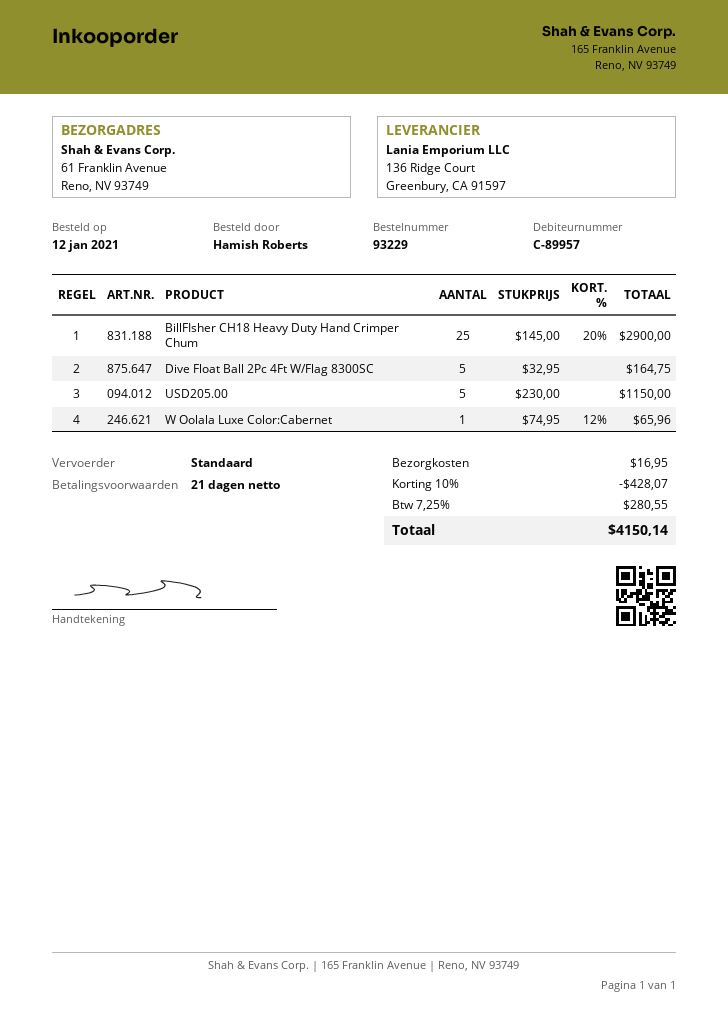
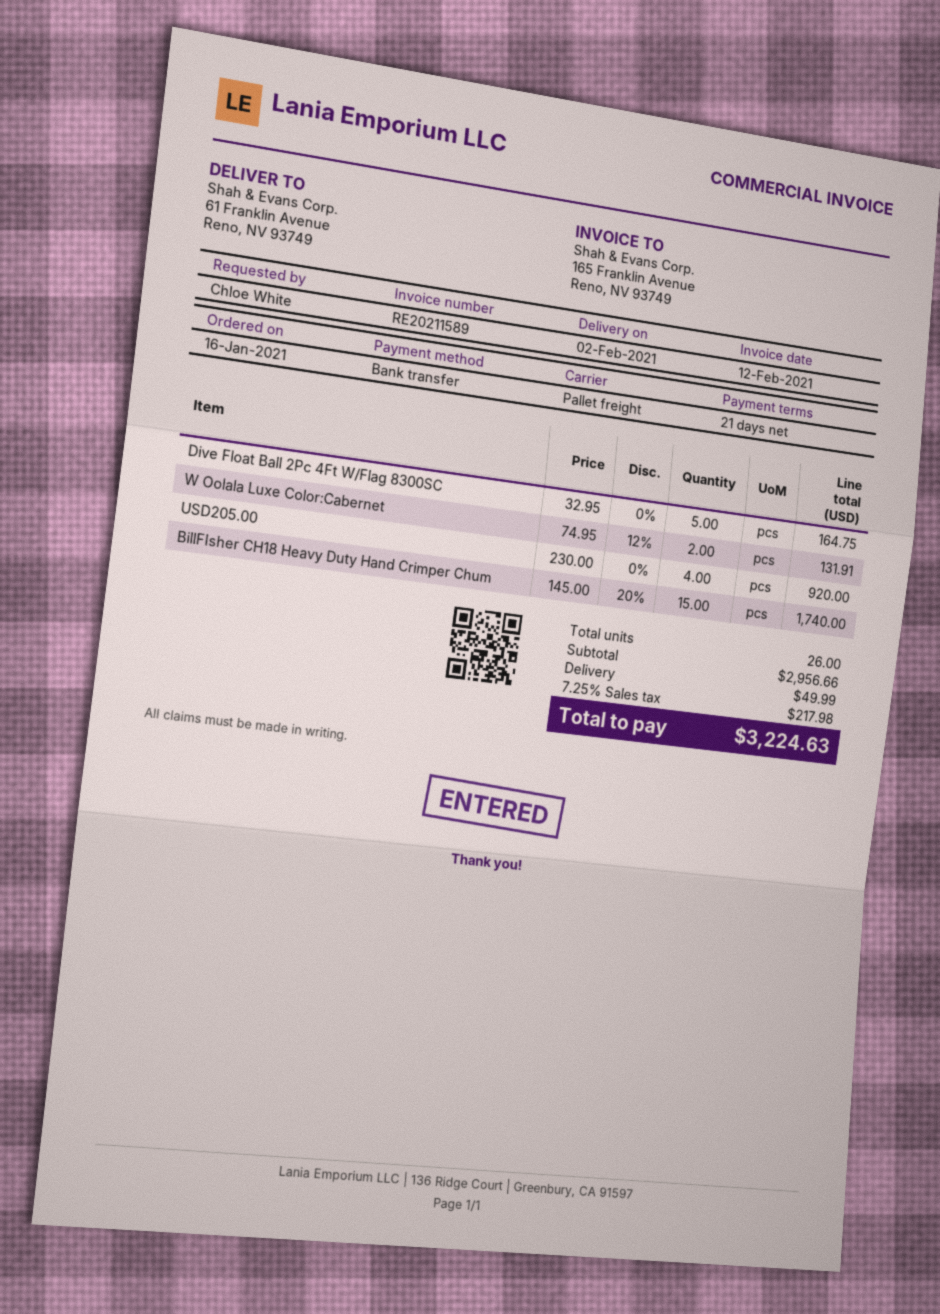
order date: 2021-01-12 -> 2021-01-16
ordered by: Hamish Roberts -> Chloe White
shipping method: standard -> pallet freight
BillFIsher CH18 Heavy Duty Hand Crimper Chum: 25 x 145.00 - 20% = 2900.00 -> 15 x 145.00 - 20% = 1740.00
USD205.00: 5 x 230.00 = 1150.00 -> 4 x 230.00 = 920.00
W Oolala Luxe Color:Cabernet: 1 x 74.95 - 12% = 65.96 -> 2 x 74.95 - 12% = 131.91
discount: 10% = 428.07 -> none
shipping: 16.95 -> 49.99
tax: 7.25% = 280.55 -> 7.25% = 217.98
total: 4150.14 -> 3224.63

